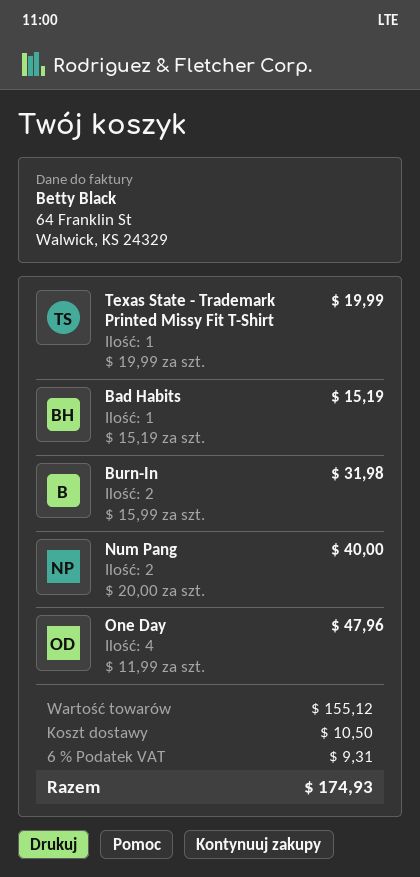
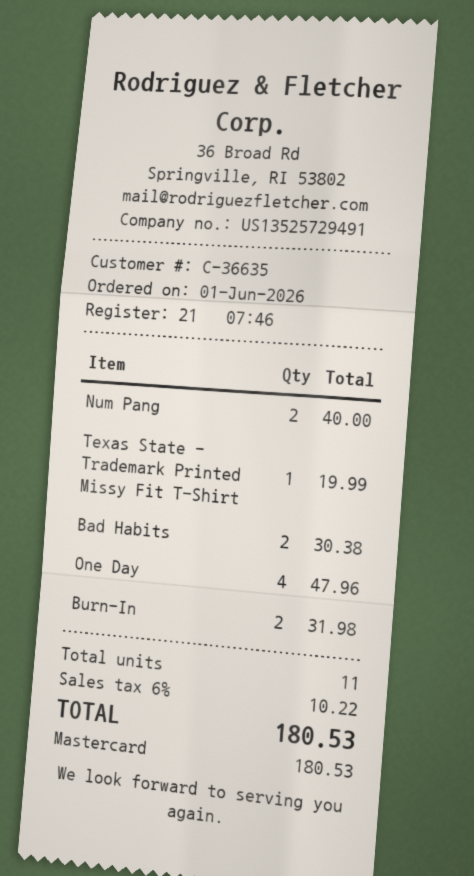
Bad Habits: 1 for 15.19 -> 2 for 30.38
shipping: 10.50 -> none
tax: 6% = 9.31 -> 6% = 10.22
total: 174.93 -> 180.53

